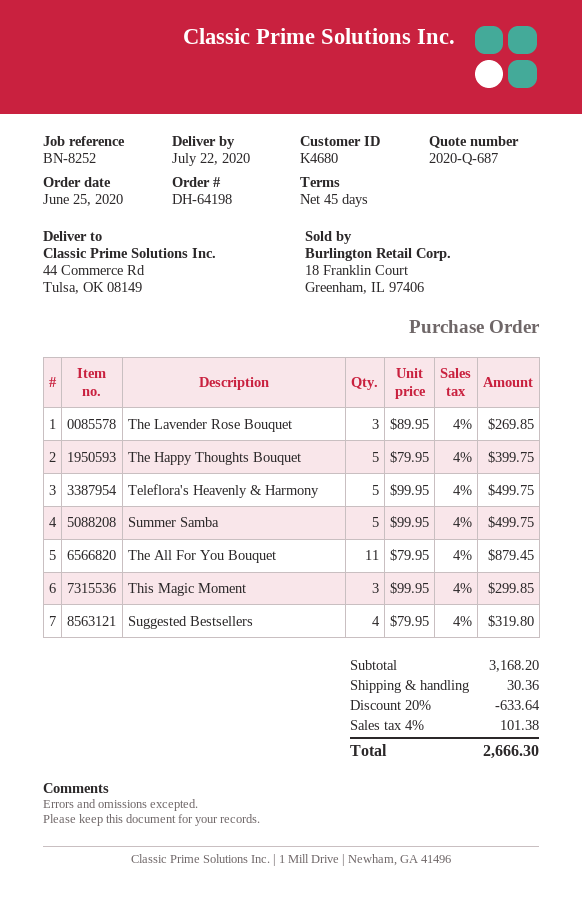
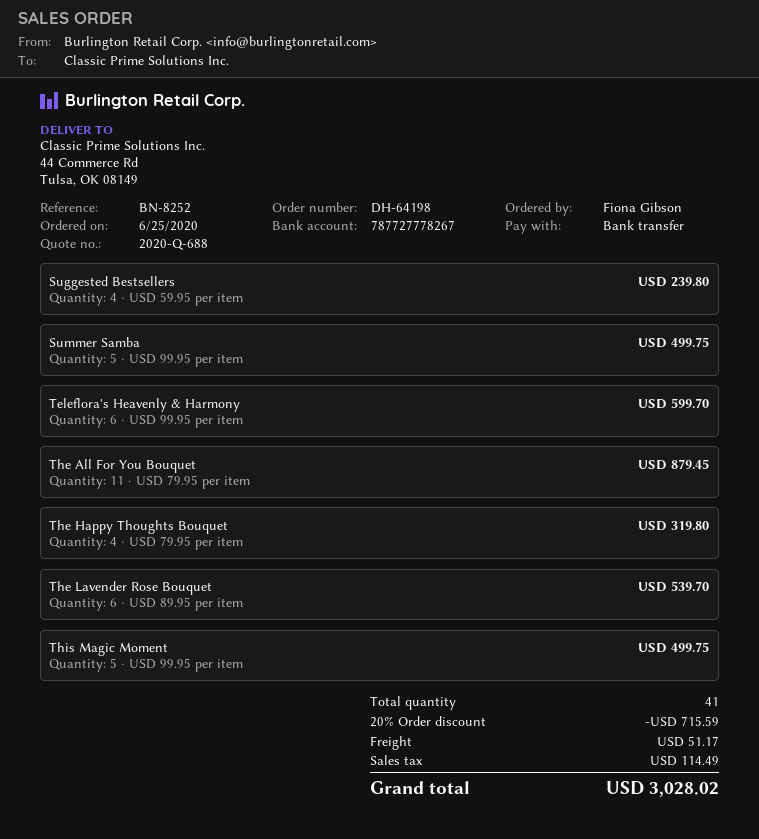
quote number: 2020-Q-687 -> 2020-Q-688
The Lavender Rose Bouquet: 3 x 89.95 = 269.85 -> 6 x 89.95 = 539.70
The Happy Thoughts Bouquet: 5 x 79.95 = 399.75 -> 4 x 79.95 = 319.80
Teleflora's Heavenly & Harmony: 5 x 99.95 = 499.75 -> 6 x 99.95 = 599.70
This Magic Moment: 3 x 99.95 = 299.85 -> 5 x 99.95 = 499.75
Suggested Bestsellers: 4 x 79.95 = 319.80 -> 4 x 59.95 = 239.80
discount: 20% = 633.64 -> 20% = 715.59
shipping: 30.36 -> 51.17
tax: 101.38 -> 114.49
total: 2666.30 -> 3028.02

